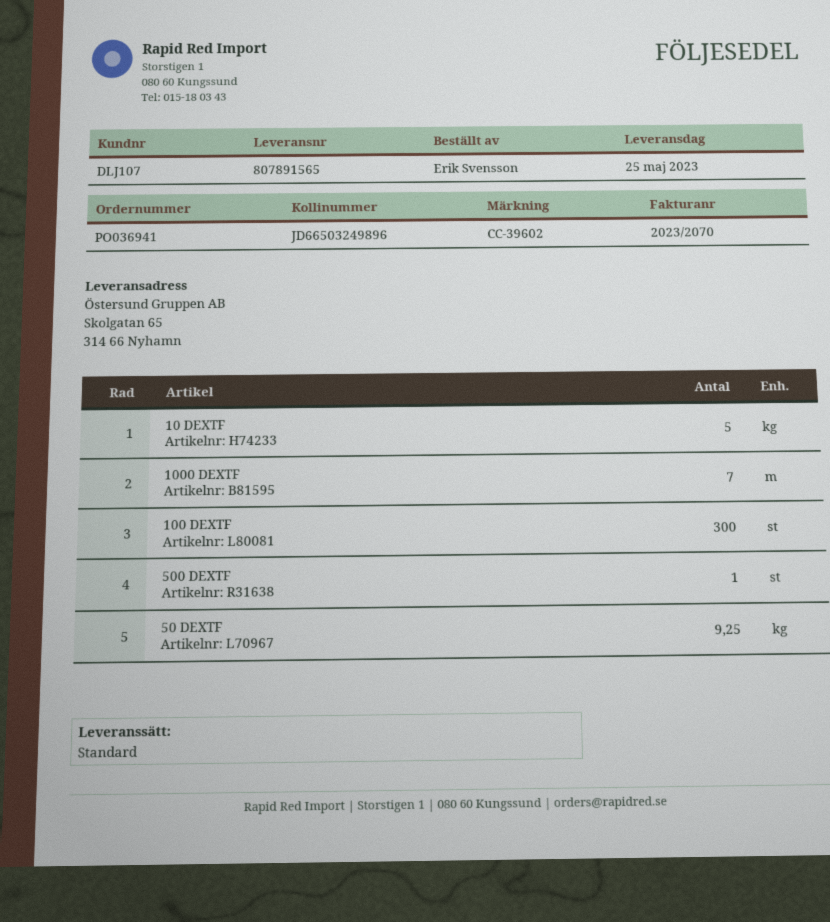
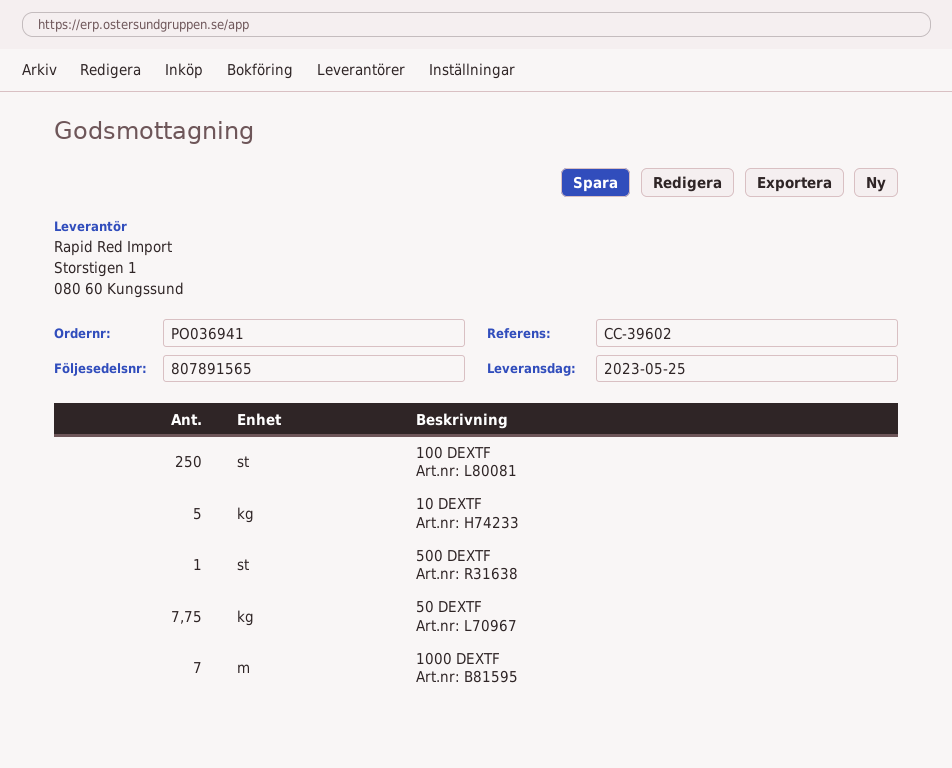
100 DEXTF: 300 -> 250
50 DEXTF: 9.25 -> 7.75

